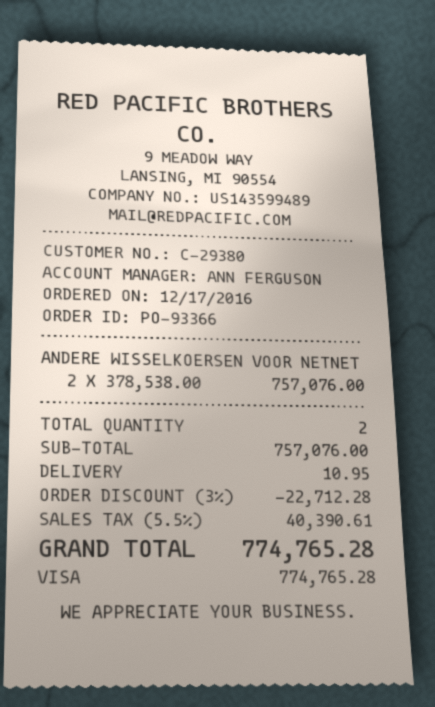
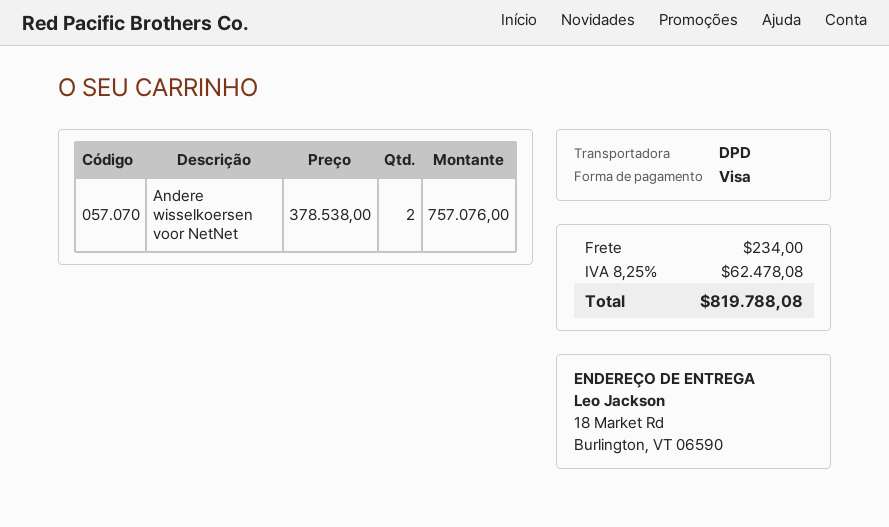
discount: 3% = 22712.28 -> none
shipping: 10.95 -> 234.00
tax: 5.5% = 40390.61 -> 8.25% = 62478.08
total: 774765.28 -> 819788.08

